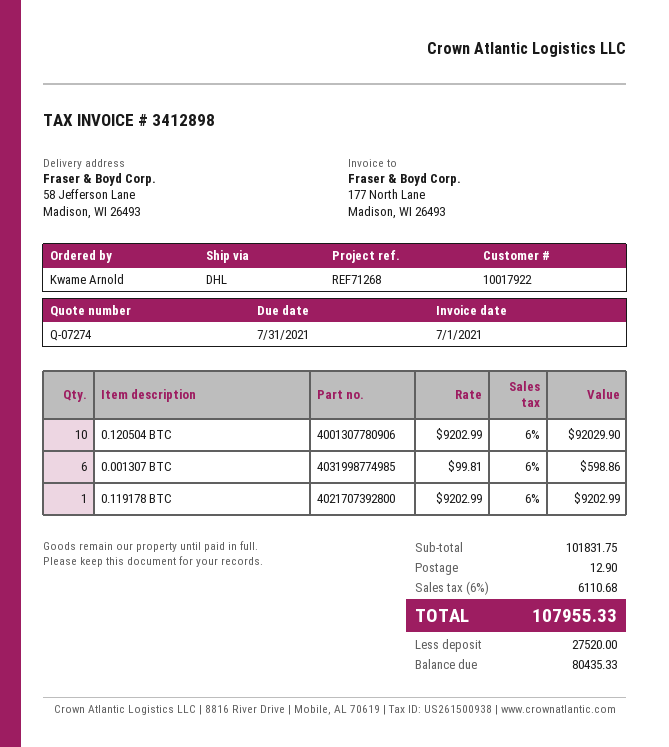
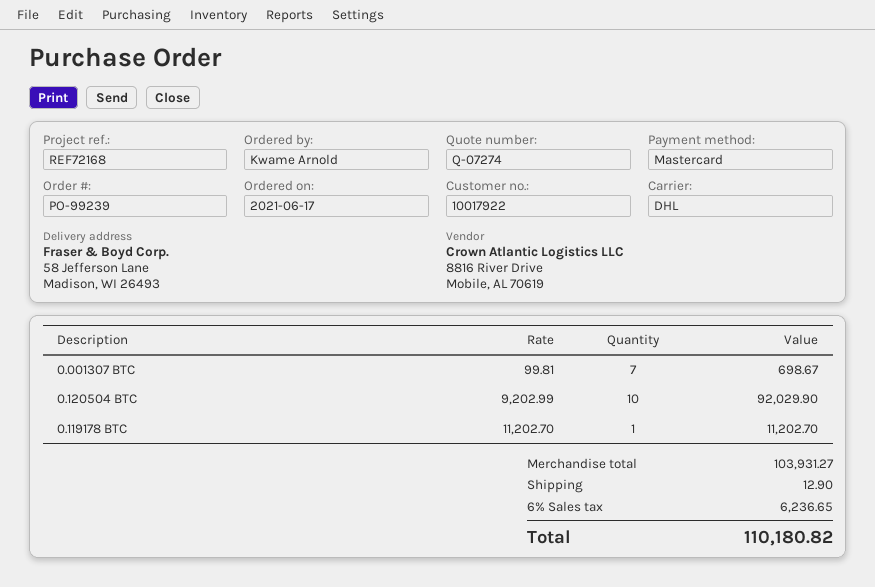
reference: REF71268 -> REF72168
0.001307 BTC: 6 x 99.81 = 598.86 -> 7 x 99.81 = 698.67
0.119178 BTC: 1 x 9202.99 = 9202.99 -> 1 x 11202.70 = 11202.70
subtotal: 101831.75 -> 103931.27
tax: 6% = 6110.68 -> 6% = 6236.65
total: 107955.33 -> 110180.82

